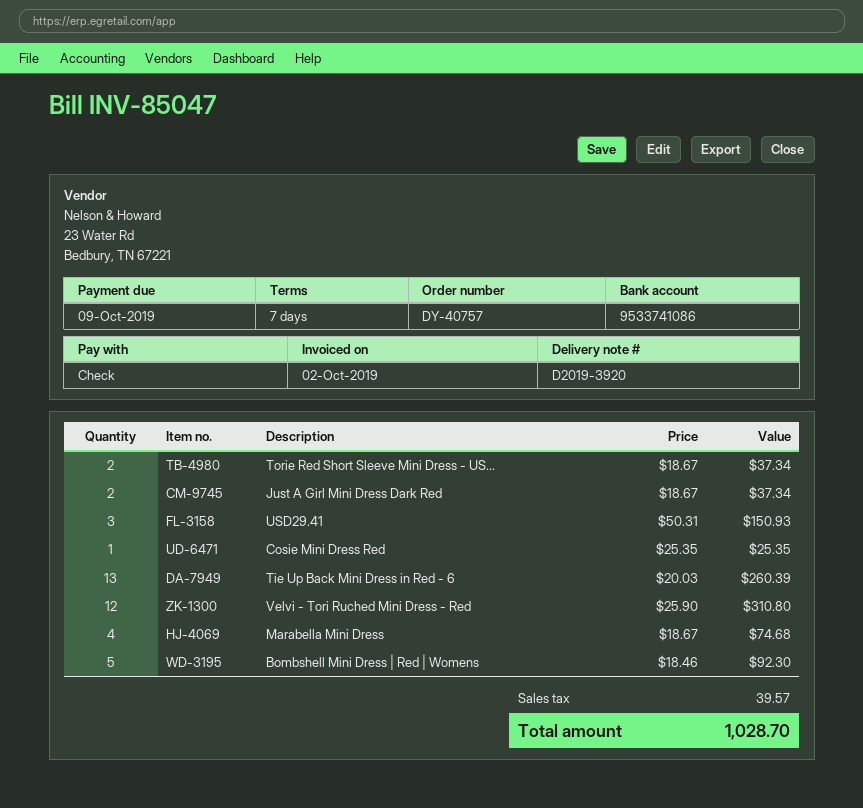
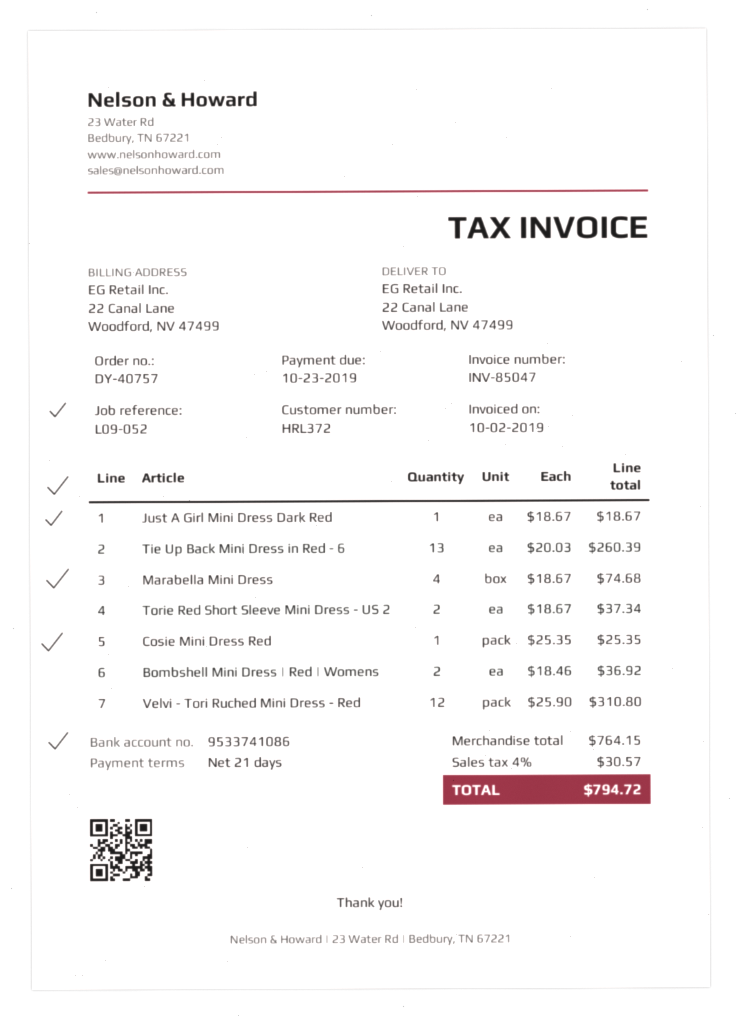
payment terms: 7 days -> 21 days
due date: 2019-10-09 -> 2019-10-23
Just A Girl Mini Dress Dark Red: 2 x 18.67 = 37.34 -> 1 x 18.67 = 18.67
USD29.41: 3 x 50.31 = 150.93 -> none
Bombshell Mini Dress | Red | Womens: 5 x 18.46 = 92.30 -> 2 x 18.46 = 36.92
tax: 39.57 -> 30.57
total: 1028.70 -> 794.72

